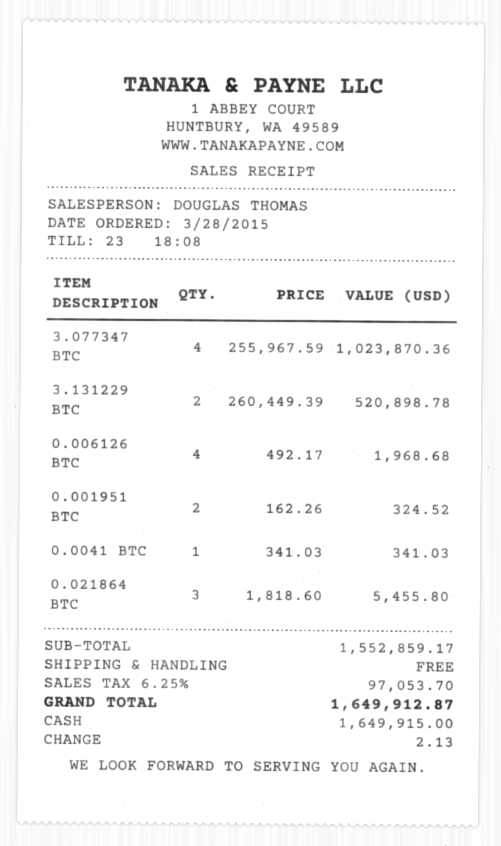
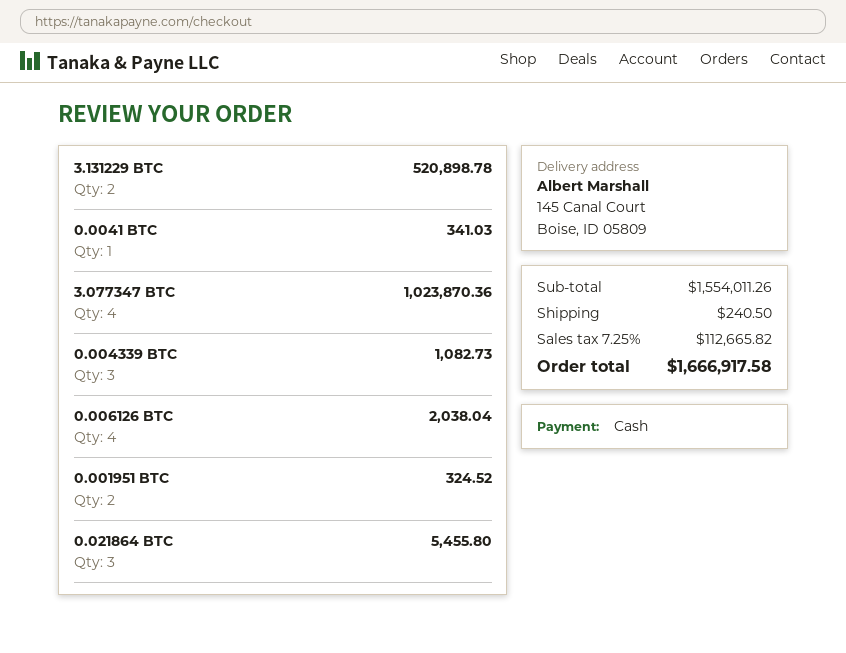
0.006126 BTC: 4 for 1968.68 -> 4 for 2038.04
0.004339 BTC: none -> 3 for 1082.73
subtotal: 1552859.17 -> 1554011.26
shipping: 0.00 -> 240.50
tax: 6.25% = 97053.70 -> 7.25% = 112665.82
total: 1649912.87 -> 1666917.58

